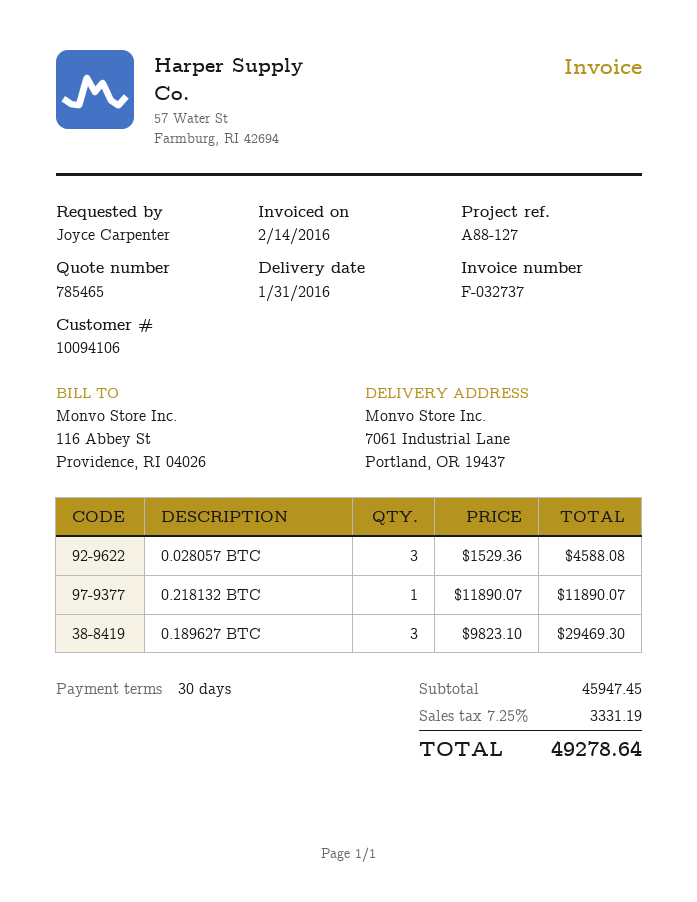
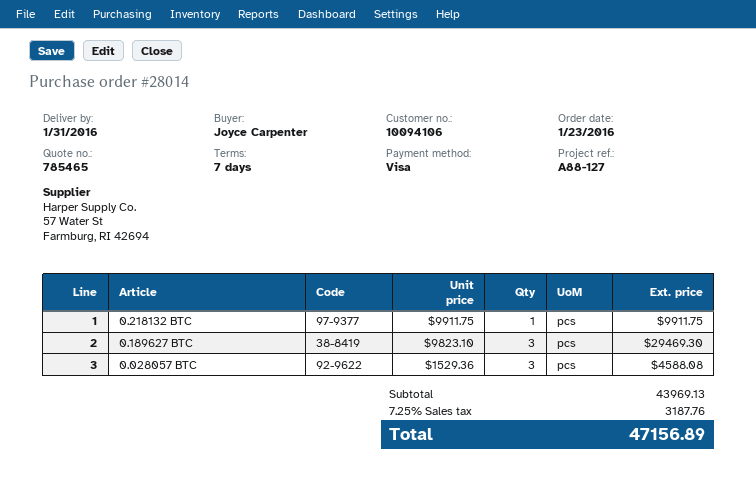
payment terms: 30 days -> 7 days
0.218132 BTC: 1 x 11890.07 = 11890.07 -> 1 x 9911.75 = 9911.75
subtotal: 45947.45 -> 43969.13
tax: 7.25% = 3331.19 -> 7.25% = 3187.76
total: 49278.64 -> 47156.89

